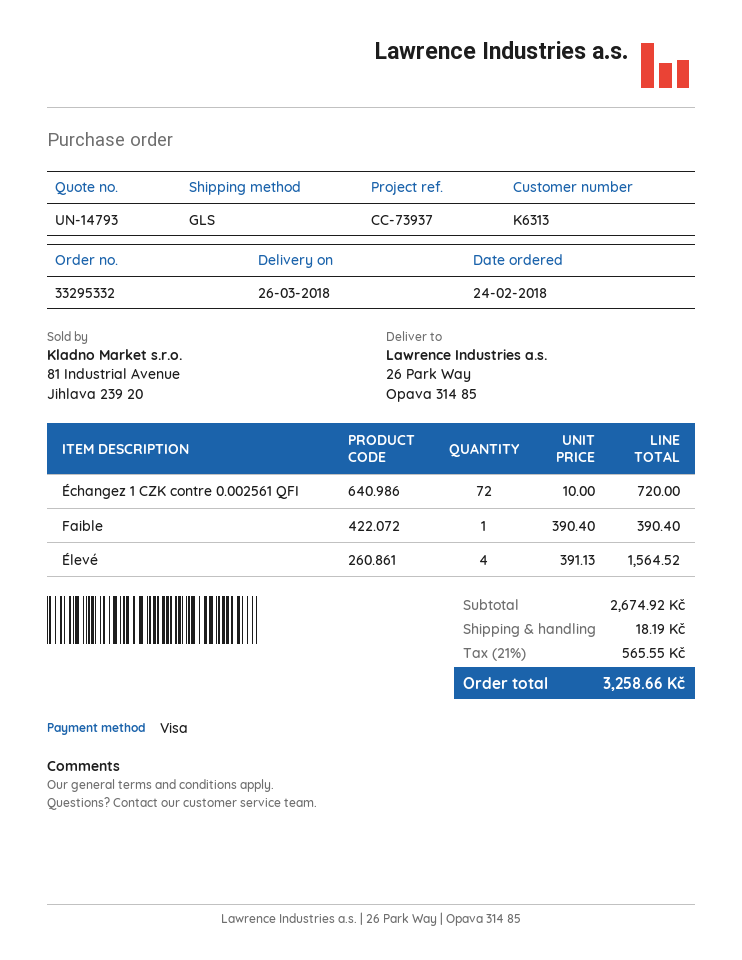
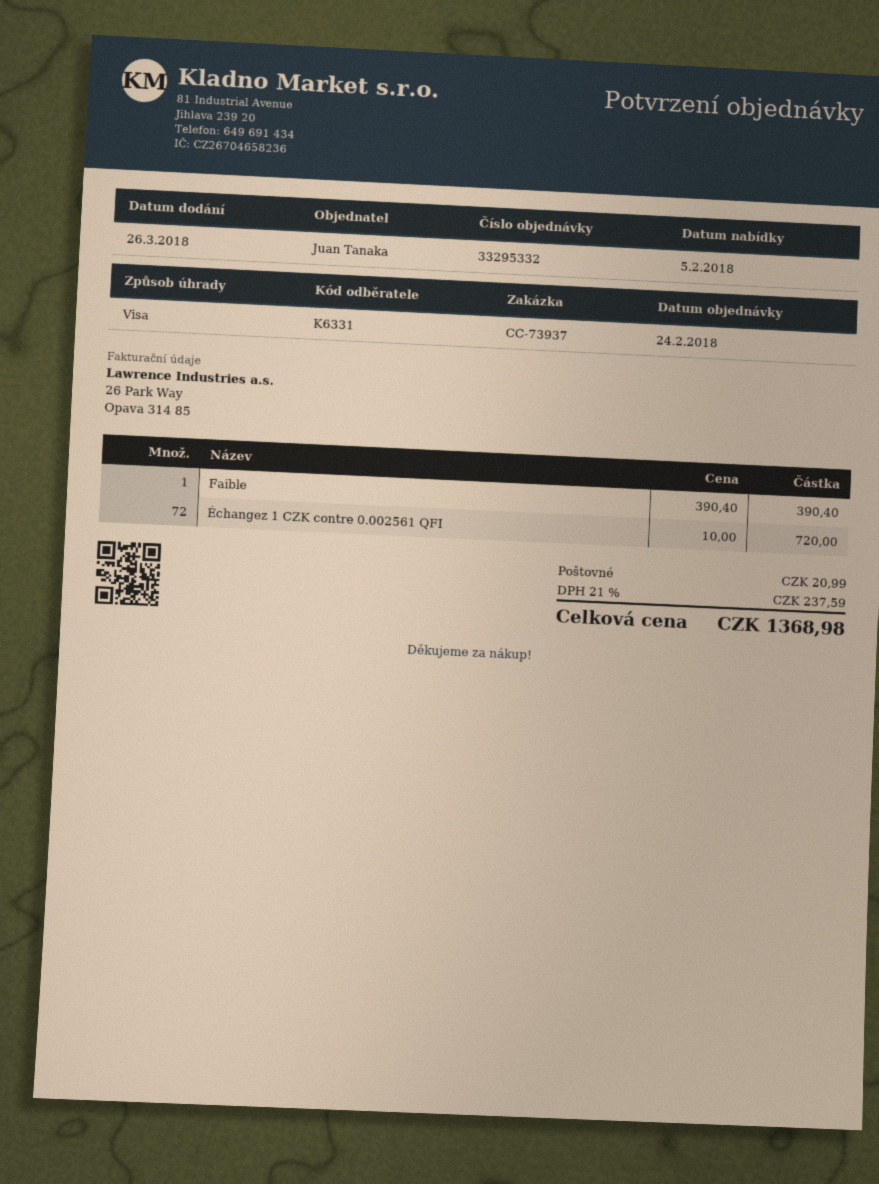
customer number: K6313 -> K6331
Élevé: 4 x 391.13 = 1564.52 -> none
shipping: 18.19 -> 20.99
tax: 21% = 565.55 -> 21% = 237.59
total: 3258.66 -> 1368.98

